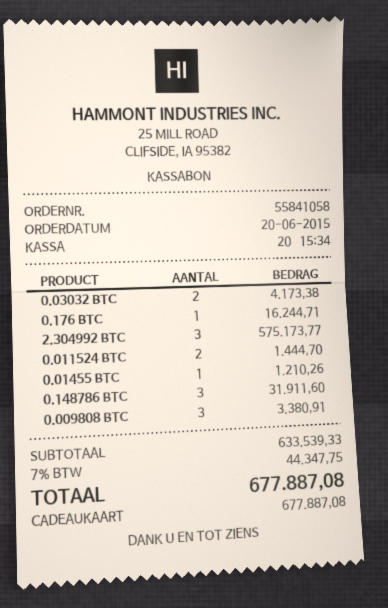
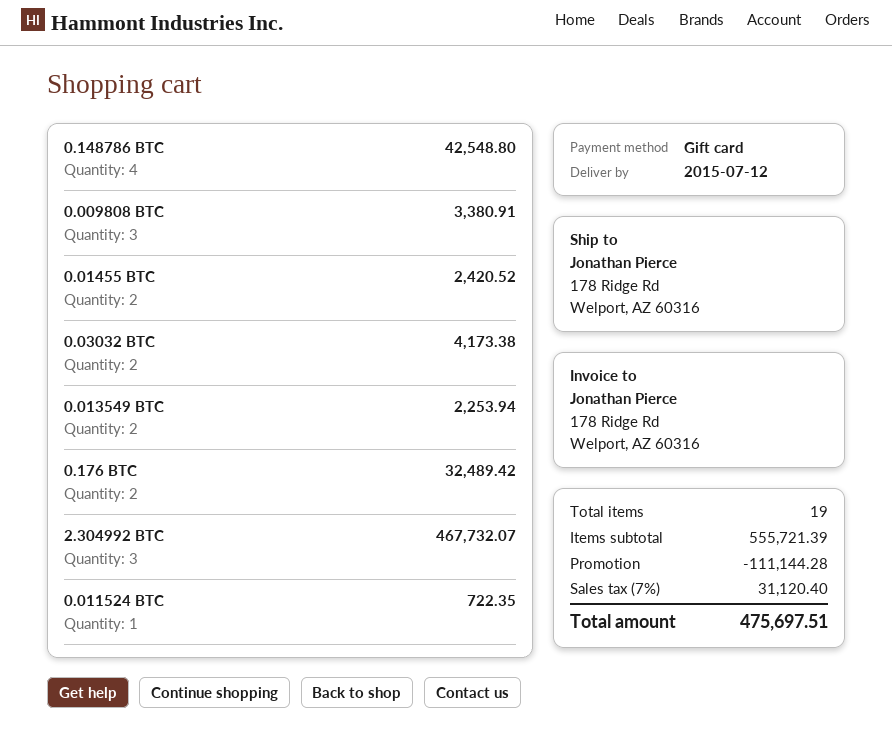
0.176 BTC: 1 for 16244.71 -> 2 for 32489.42
2.304992 BTC: 3 for 575173.77 -> 3 for 467732.07
0.011524 BTC: 2 for 1444.70 -> 1 for 722.35
0.01455 BTC: 1 for 1210.26 -> 2 for 2420.52
0.148786 BTC: 3 for 31911.60 -> 4 for 42548.80
0.013549 BTC: none -> 2 for 2253.94
subtotal: 633539.33 -> 555721.39
discount: none -> 111144.28
tax: 7% = 44347.75 -> 7% = 31120.40
total: 677887.08 -> 475697.51

